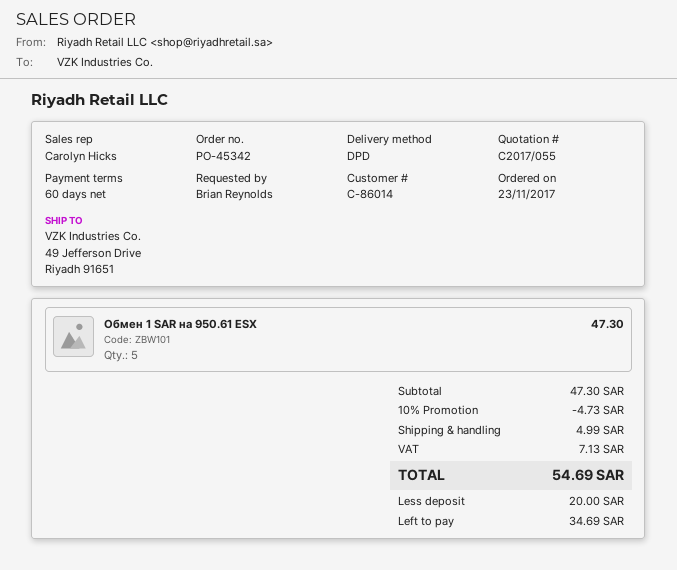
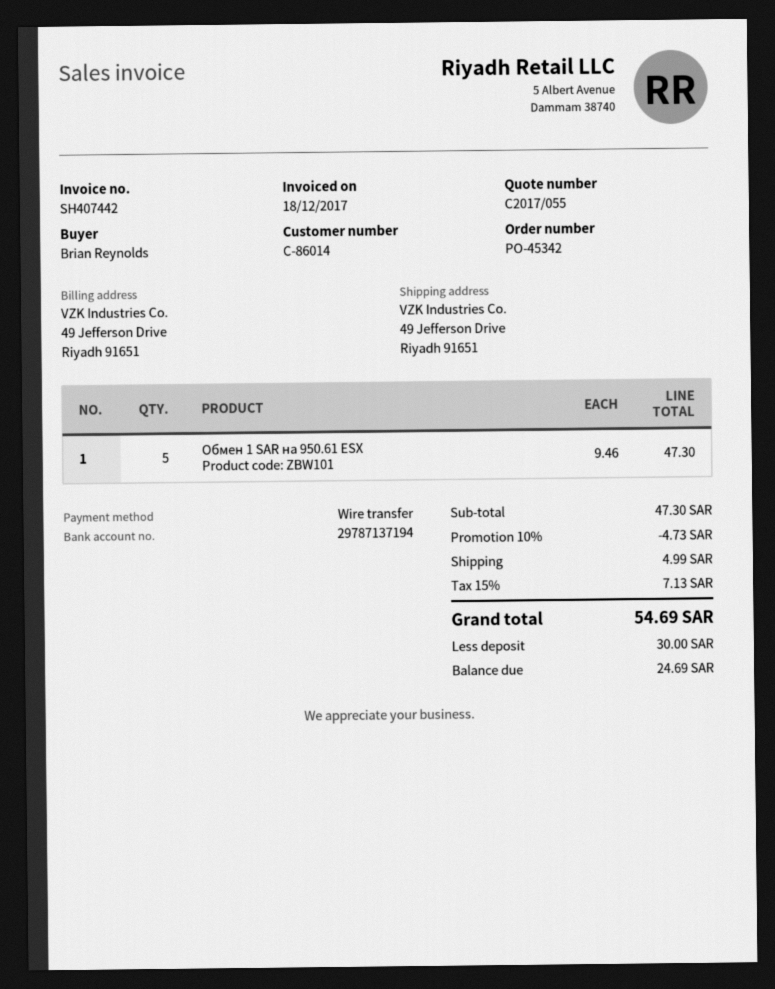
deposit: 20.00 -> 30.00
balance: 34.69 -> 24.69

